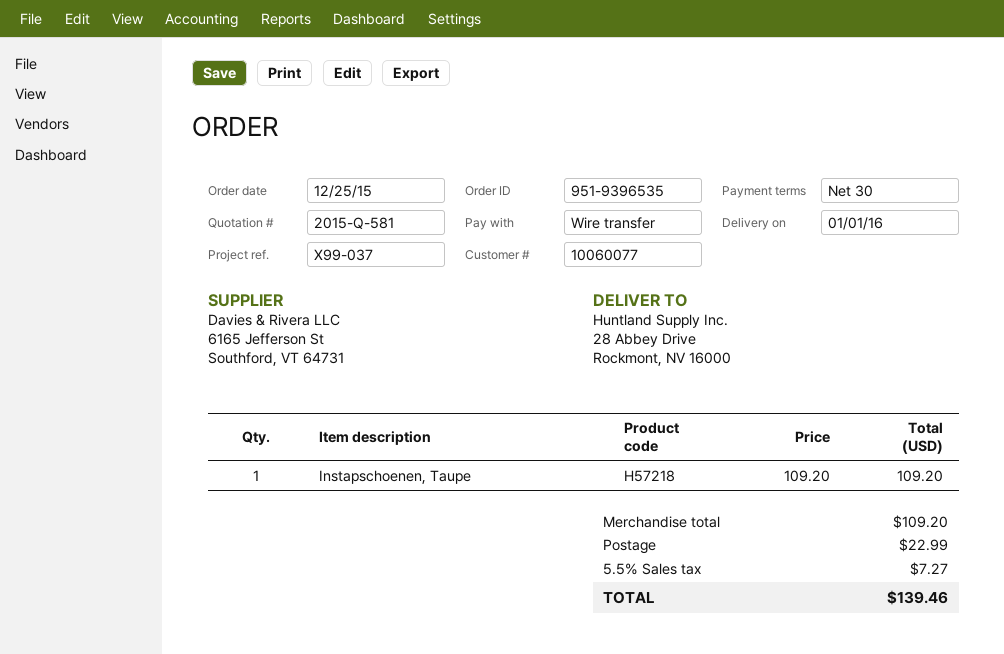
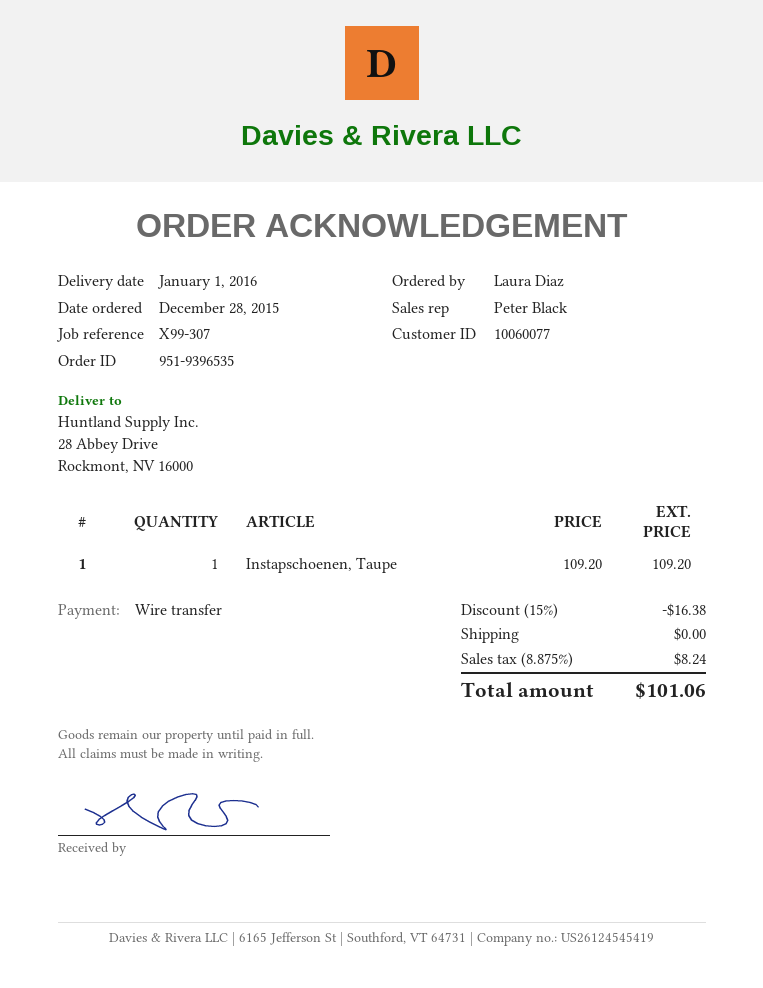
order date: 2015-12-25 -> 2015-12-28
reference: X99-037 -> X99-307
discount: none -> 15% = 16.38
shipping: 22.99 -> 0.00
tax: 5.5% = 7.27 -> 8.875% = 8.24
total: 139.46 -> 101.06

